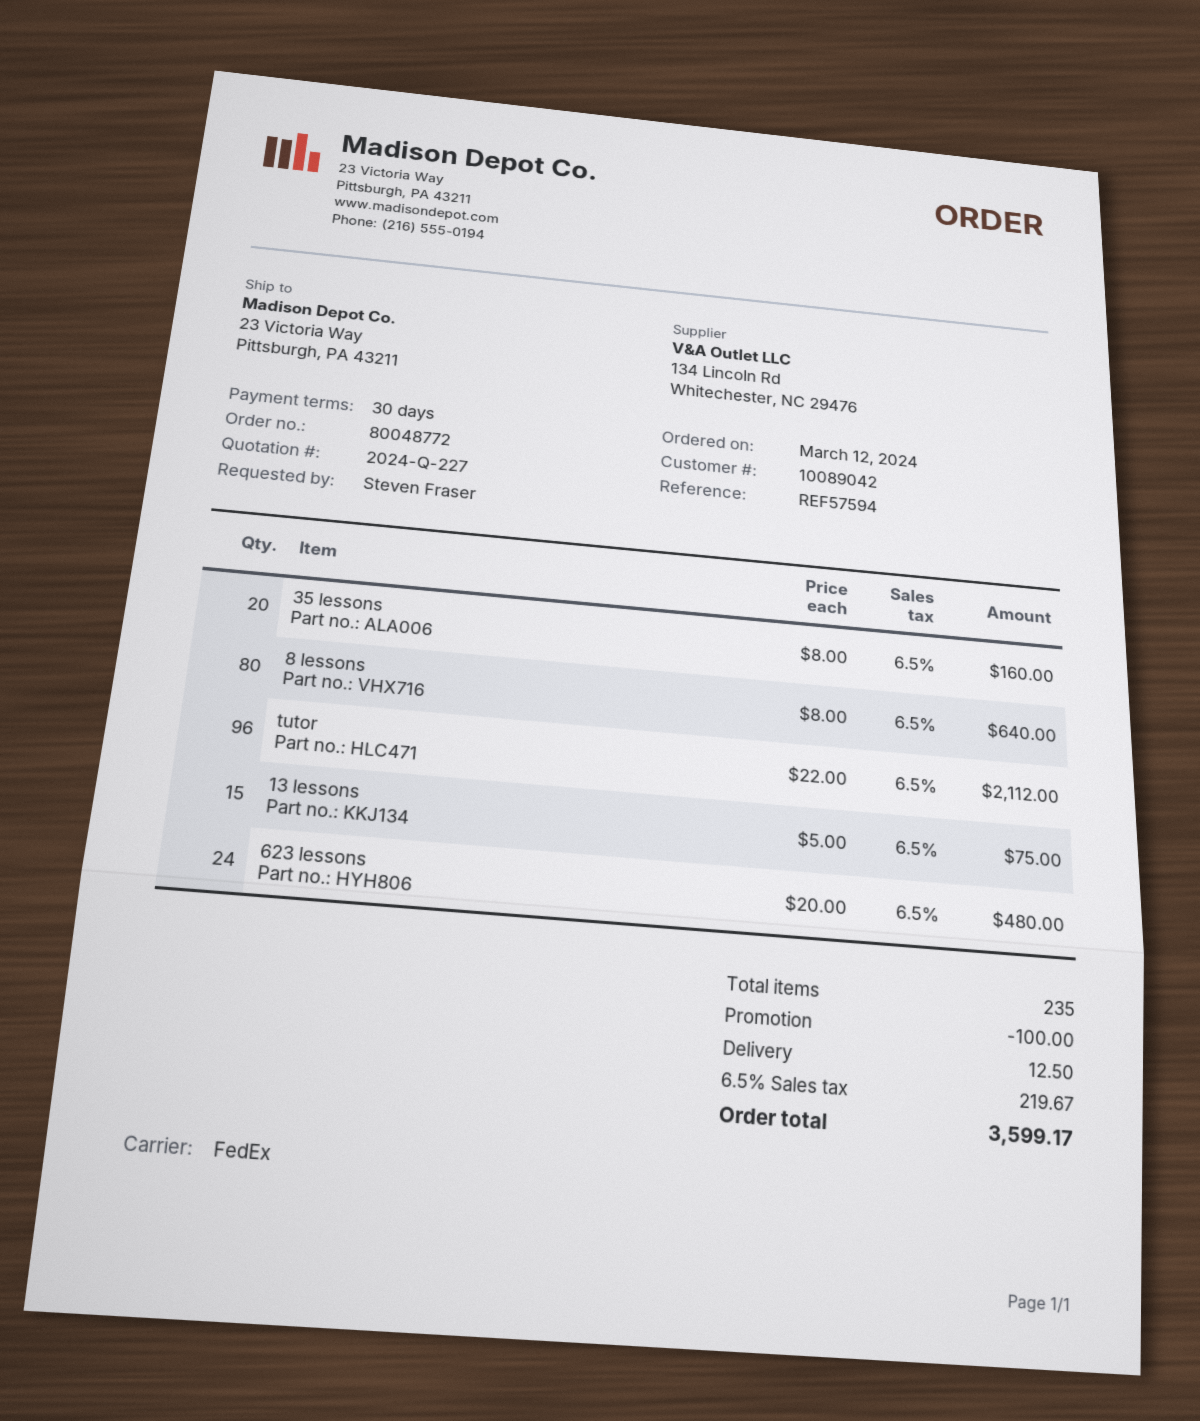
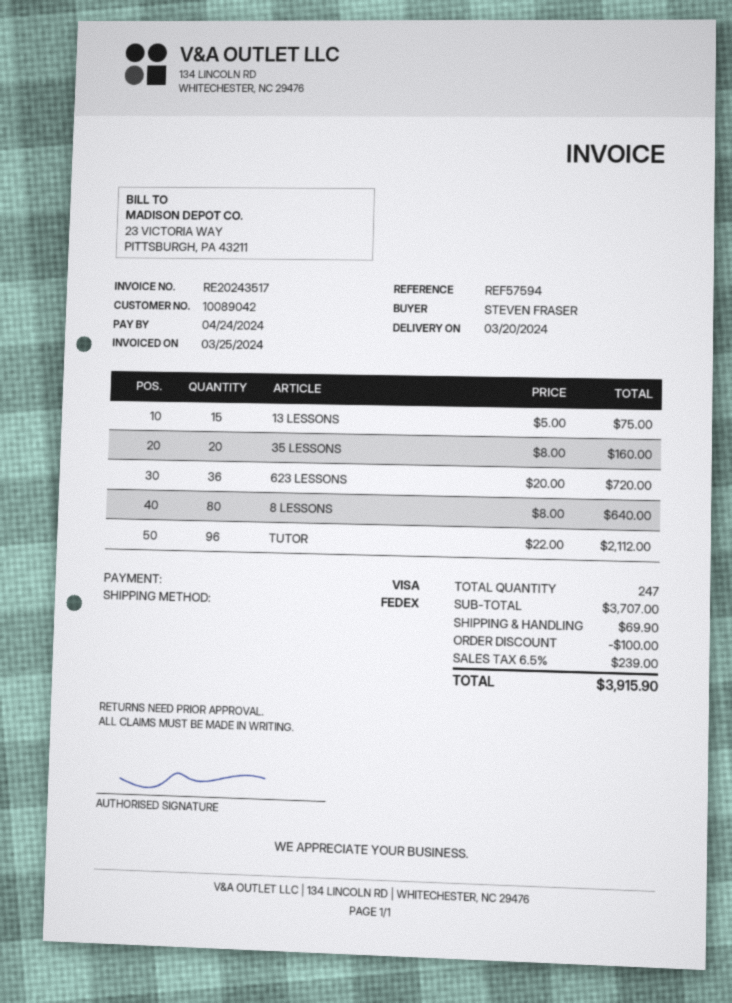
623 lessons: 24 x 20.00 = 480.00 -> 36 x 20.00 = 720.00
total quantity: 235 -> 247
shipping: 12.50 -> 69.90
tax: 6.5% = 219.67 -> 6.5% = 239.00
total: 3599.17 -> 3915.90

